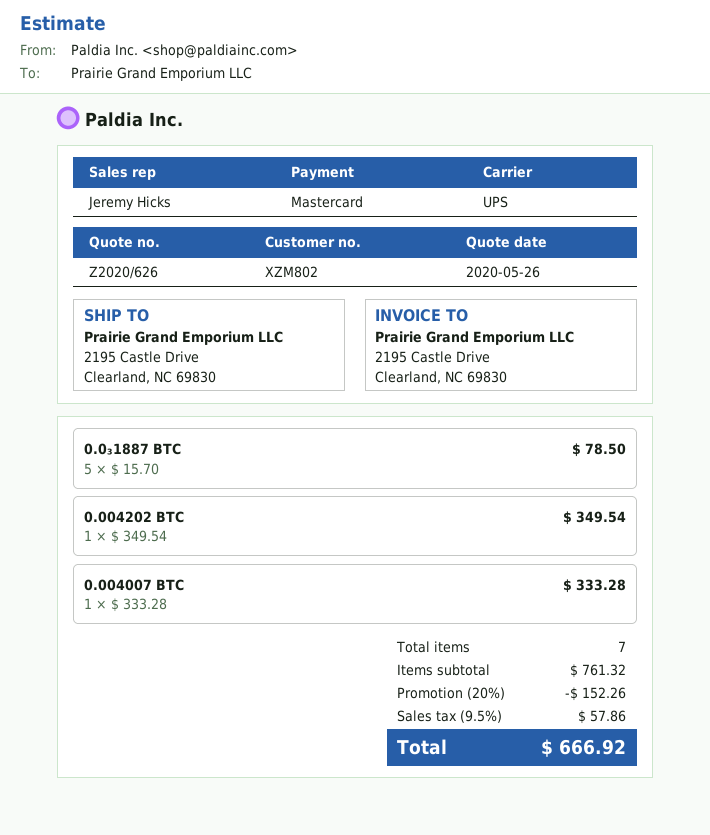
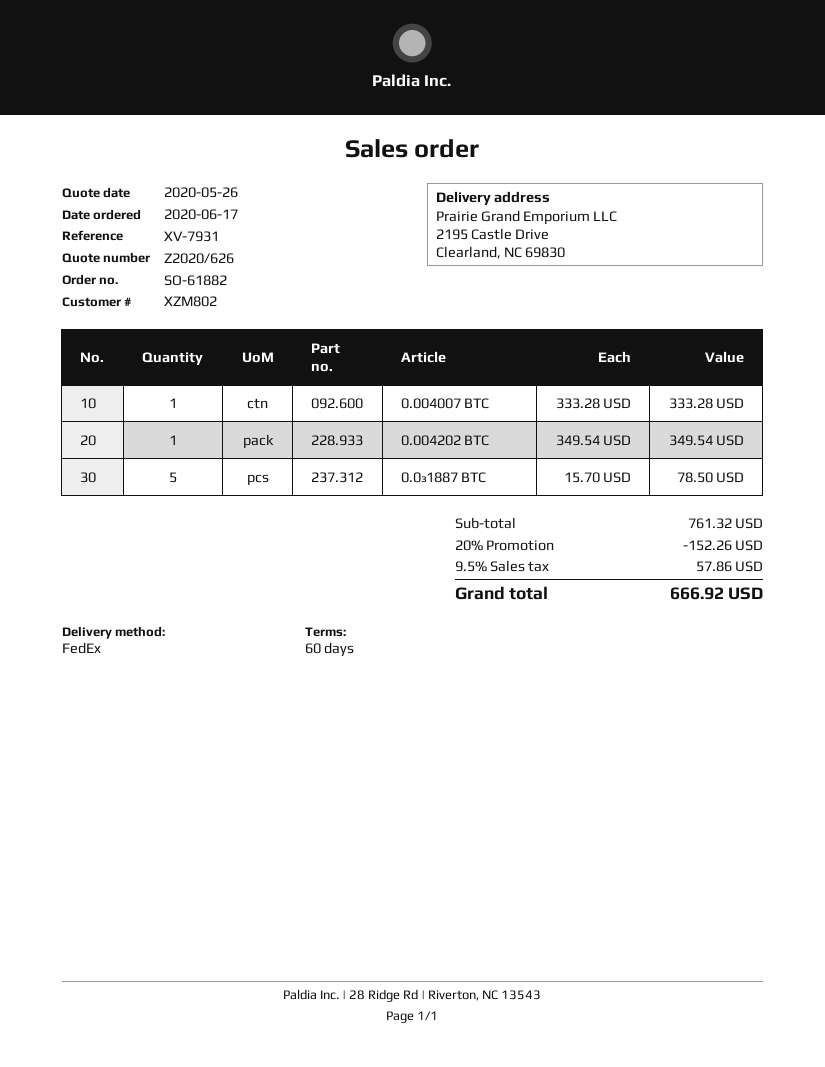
shipping method: UPS -> FedEx

